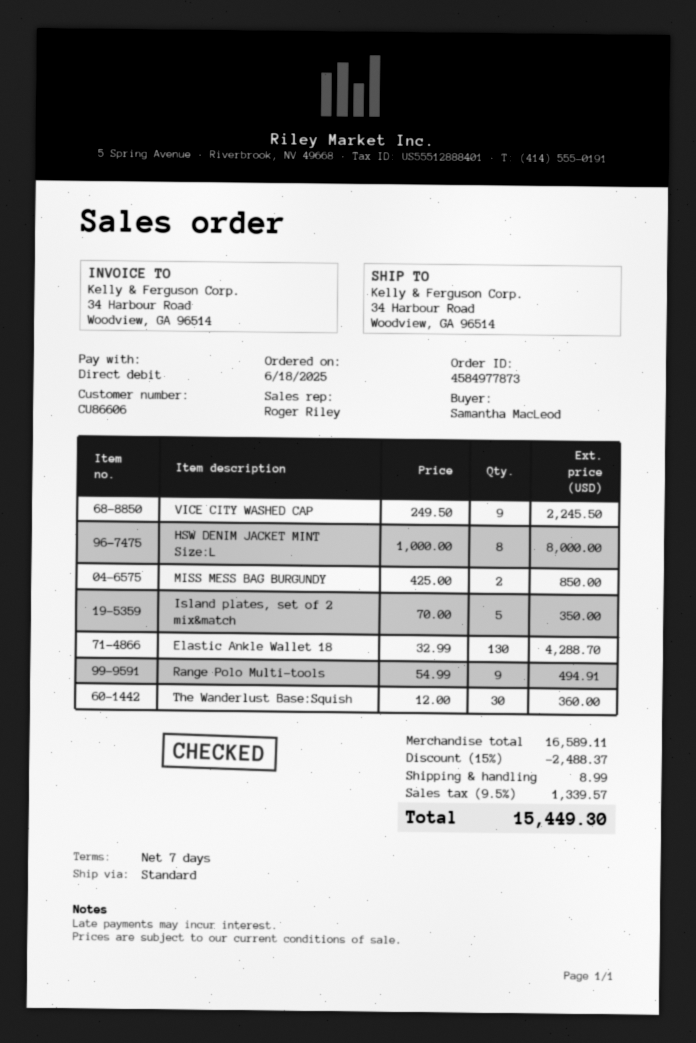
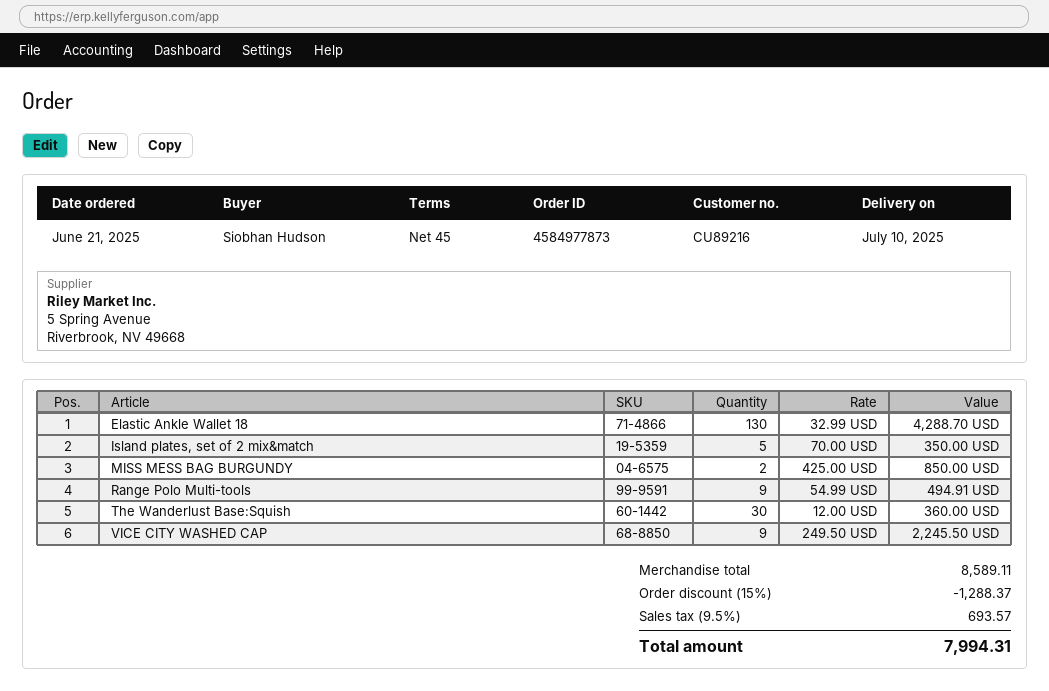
order date: 2025-06-18 -> 2025-06-21
payment terms: 7 days -> 45 days
customer number: CU86606 -> CU89216
ordered by: Samantha MacLeod -> Siobhan Hudson
HSW DENIM JACKET MINT Size:L: 8 x 1000.00 = 8000.00 -> none
subtotal: 16589.11 -> 8589.11
discount: 15% = 2488.37 -> 15% = 1288.37
shipping: 8.99 -> none
tax: 9.5% = 1339.57 -> 9.5% = 693.57
total: 15449.30 -> 7994.31

